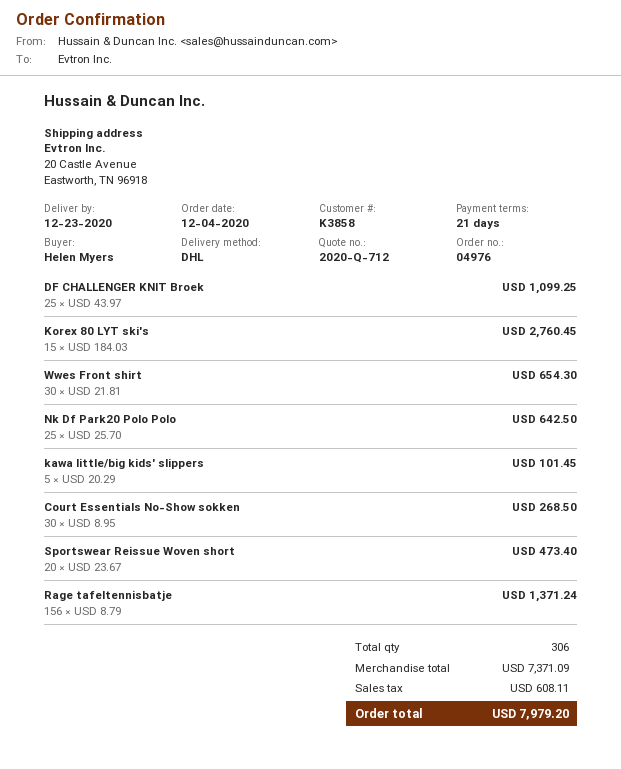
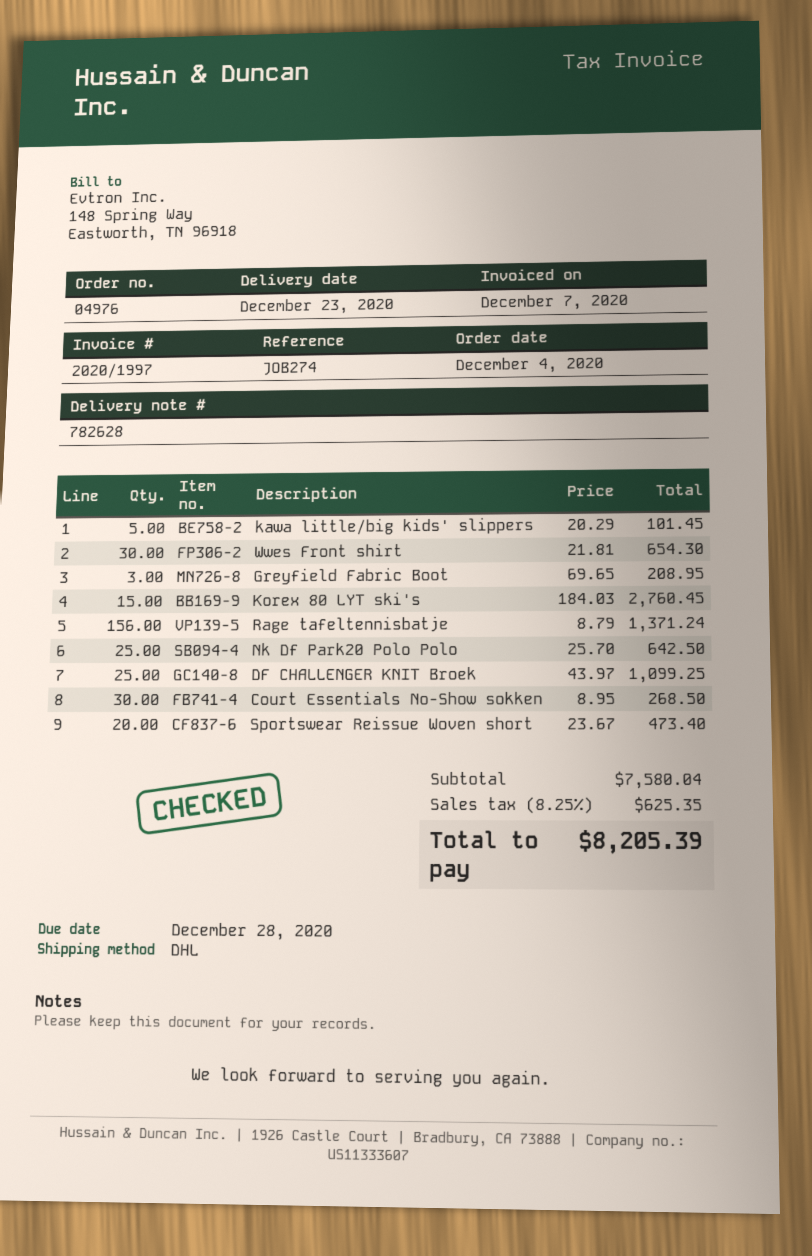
Greyfield Fabric Boot: none -> 3 x 69.65 = 208.95
subtotal: 7371.09 -> 7580.04
tax: 608.11 -> 625.35
total: 7979.20 -> 8205.39

